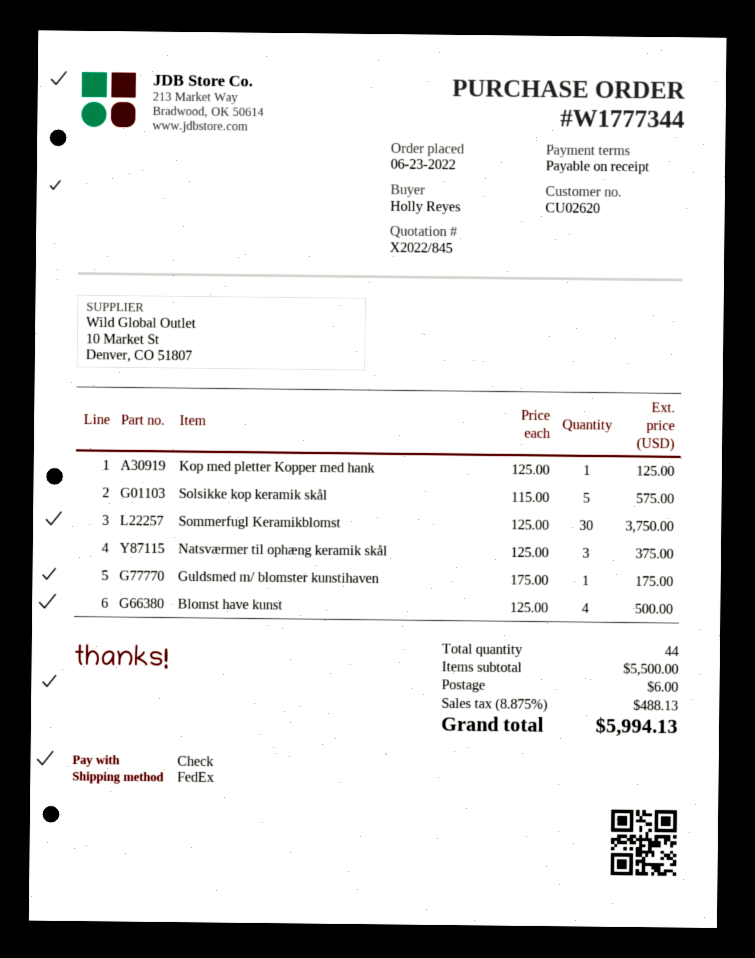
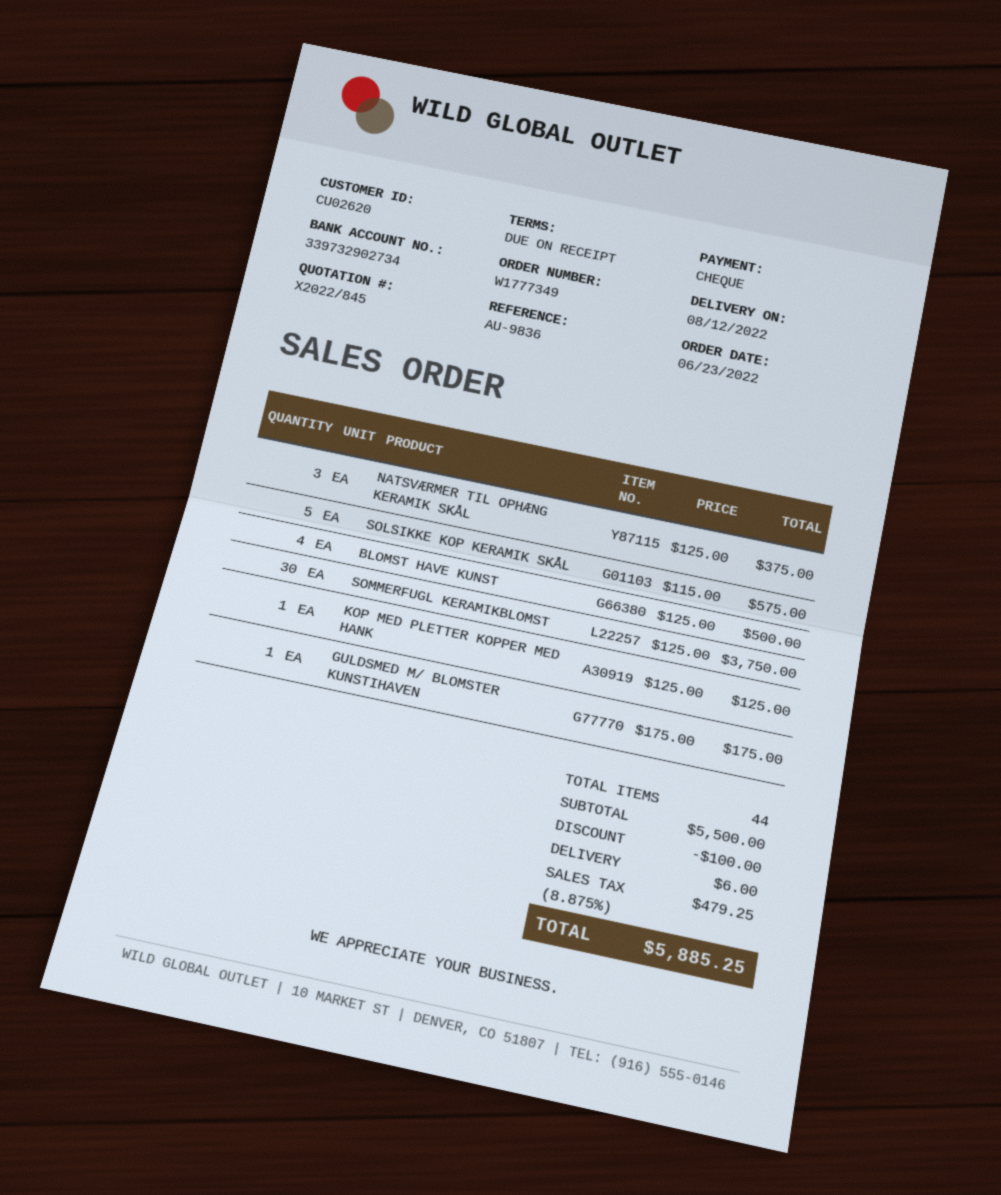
order number: W1777344 -> W1777349
discount: none -> 100.00
tax: 8.875% = 488.13 -> 8.875% = 479.25
total: 5994.13 -> 5885.25

